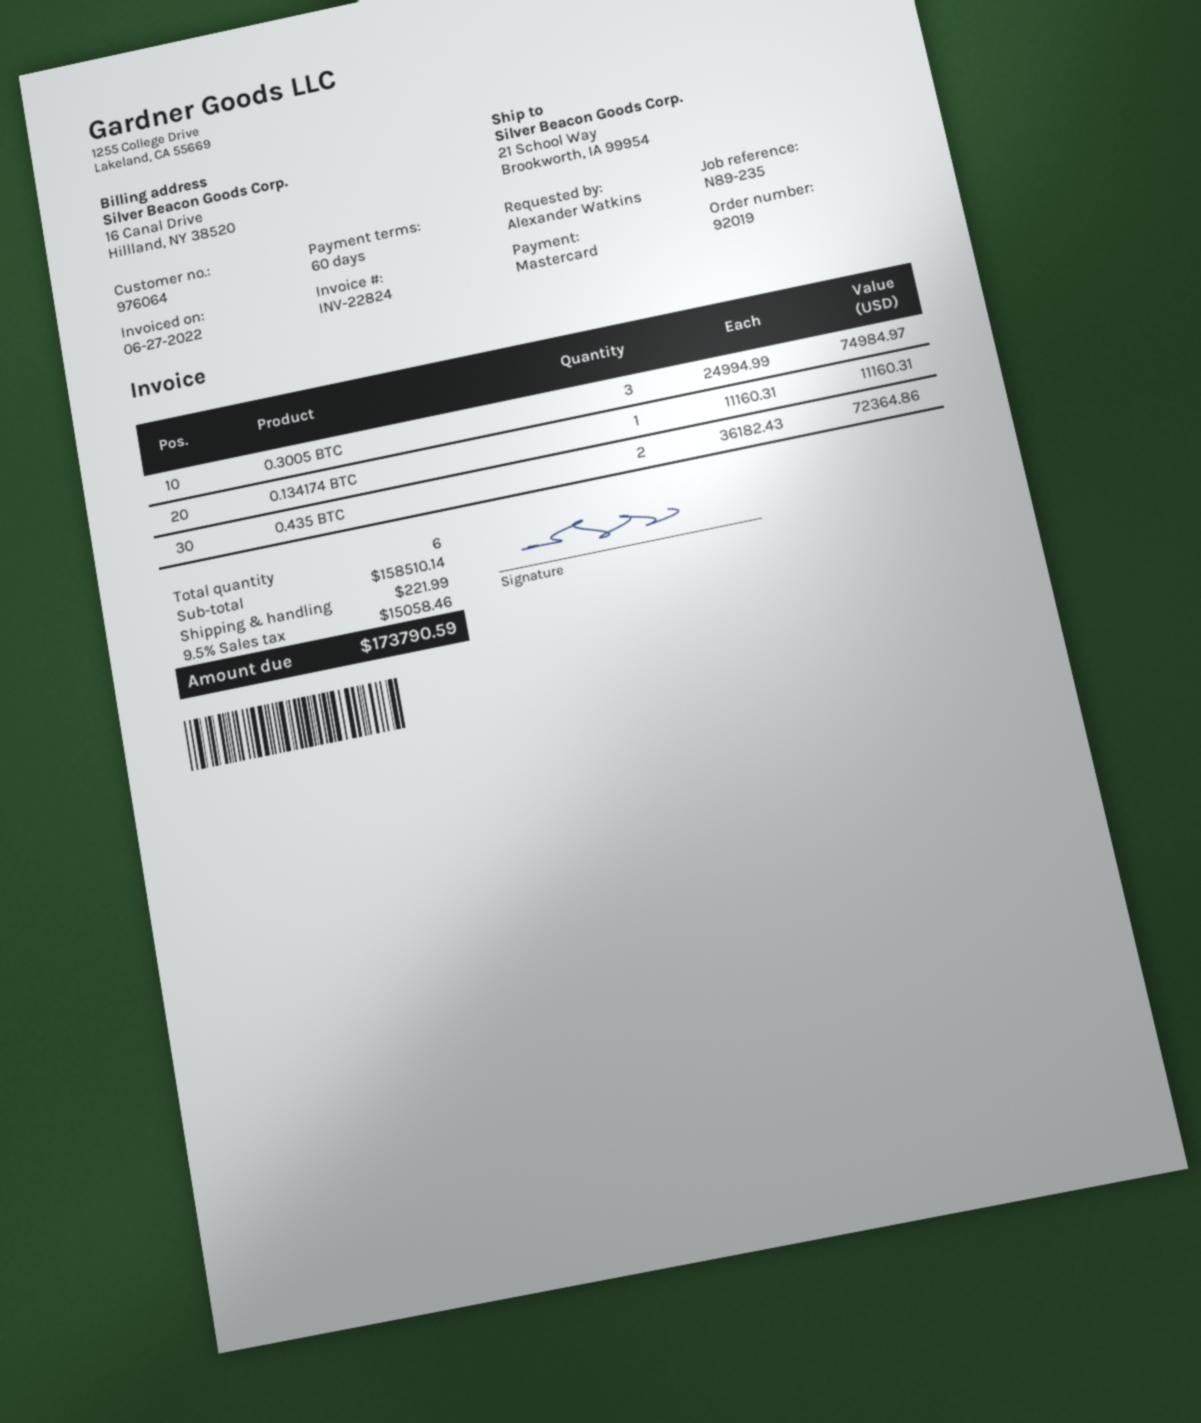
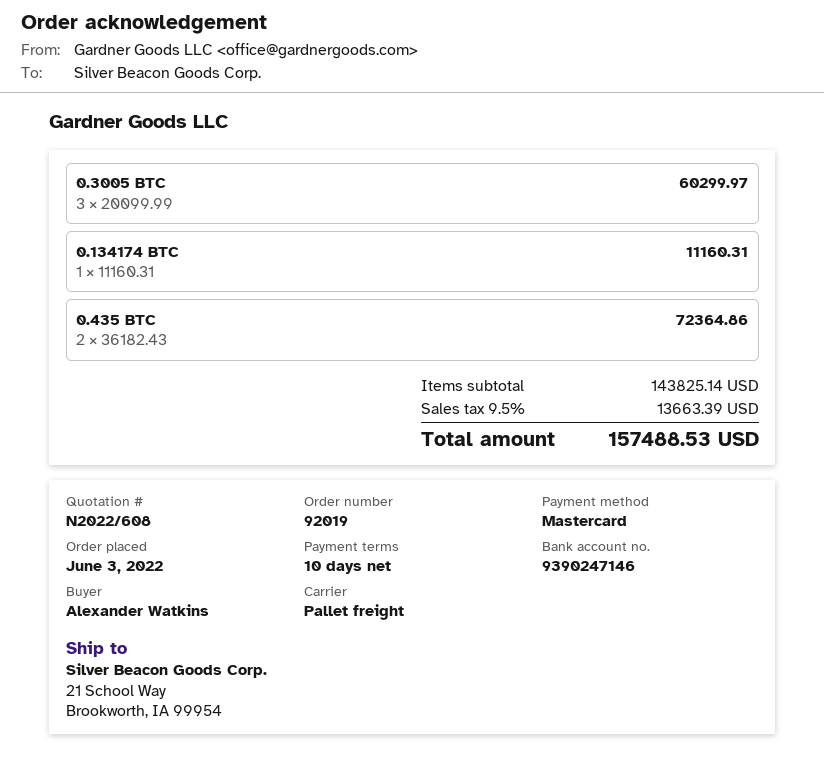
payment terms: 60 days -> 10 days
0.3005 BTC: 3 x 24994.99 = 74984.97 -> 3 x 20099.99 = 60299.97
subtotal: 158510.14 -> 143825.14
shipping: 221.99 -> none
tax: 9.5% = 15058.46 -> 9.5% = 13663.39
total: 173790.59 -> 157488.53

